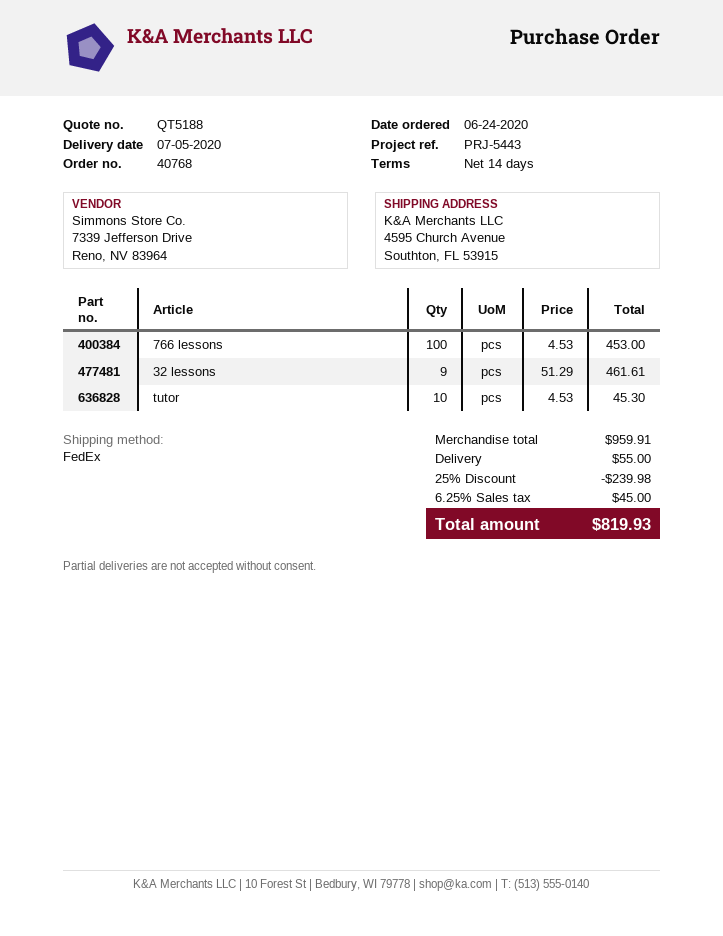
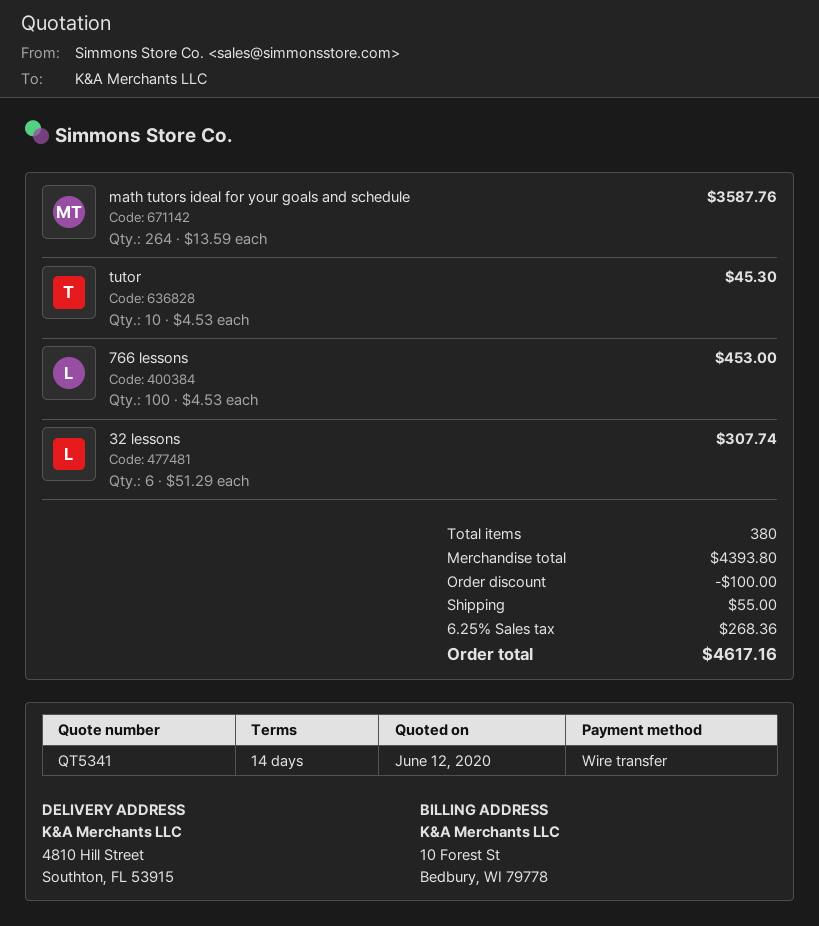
quote number: QT5188 -> QT5341
ship to: 4595 Church Avenue, Southton, FL 53915 -> 4810 Hill Street, Southton, FL 53915
32 lessons: 9 x 51.29 = 461.61 -> 6 x 51.29 = 307.74
math tutors ideal for your goals and schedule: none -> 264 x 13.59 = 3587.76
subtotal: 959.91 -> 4393.80
discount: 239.98 -> 100.00
tax: 6.25% = 45.00 -> 6.25% = 268.36
total: 819.93 -> 4617.16

